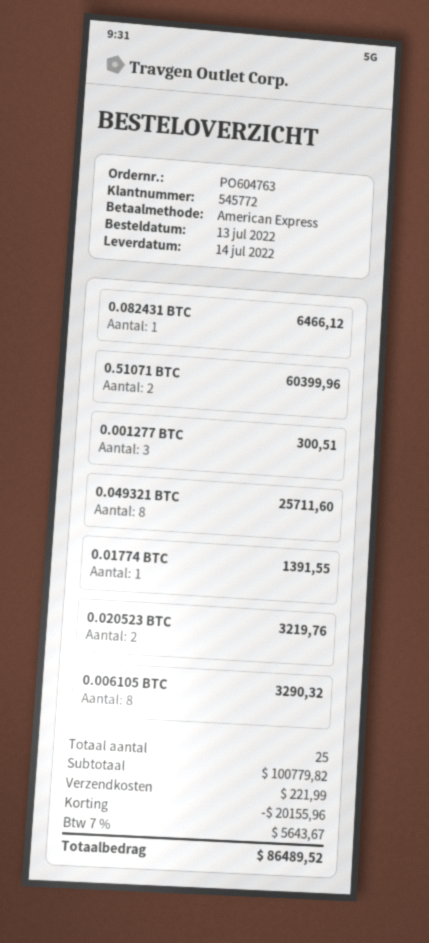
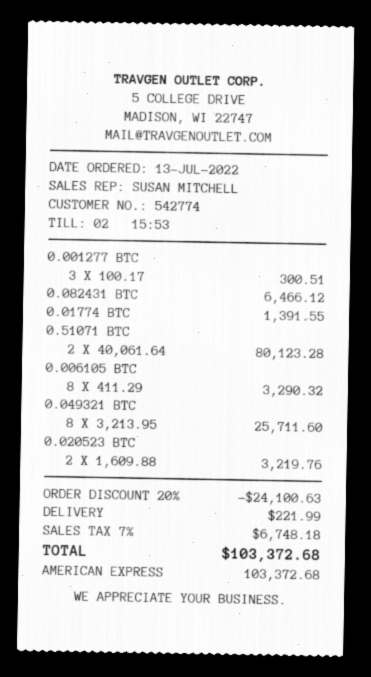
customer number: 545772 -> 542774
0.51071 BTC: 2 for 60399.96 -> 2 for 80123.28
discount: 20155.96 -> 24100.63
tax: 7% = 5643.67 -> 7% = 6748.18
total: 86489.52 -> 103372.68

